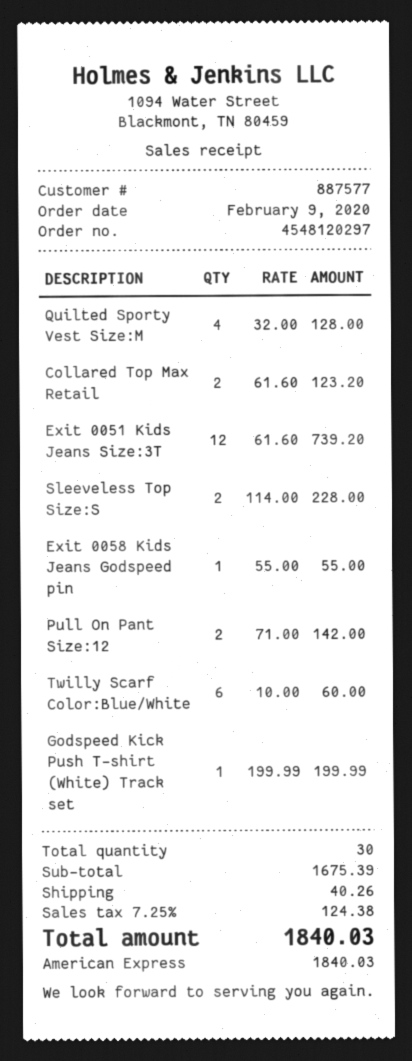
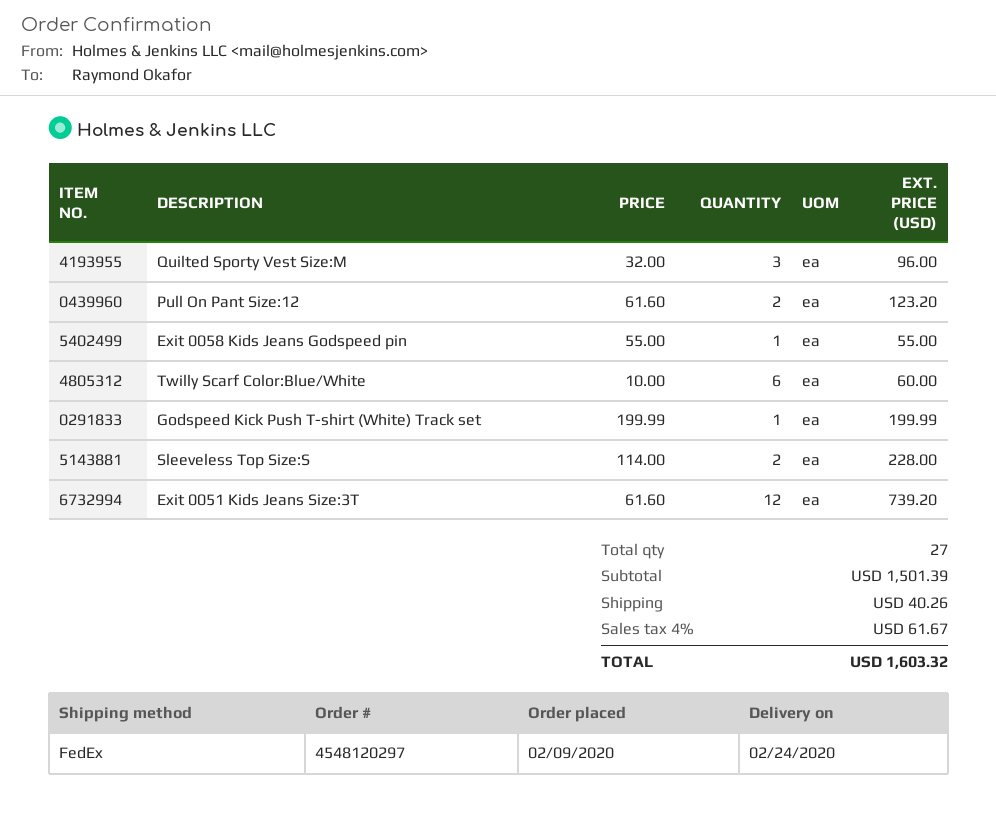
Quilted Sporty Vest Size:M: 4 x 32.00 = 128.00 -> 3 x 32.00 = 96.00
Collared Top Max Retail: 2 x 61.60 = 123.20 -> none
Pull On Pant Size:12: 2 x 71.00 = 142.00 -> 2 x 61.60 = 123.20
total quantity: 30 -> 27
subtotal: 1675.39 -> 1501.39
tax: 7.25% = 124.38 -> 4% = 61.67
total: 1840.03 -> 1603.32

